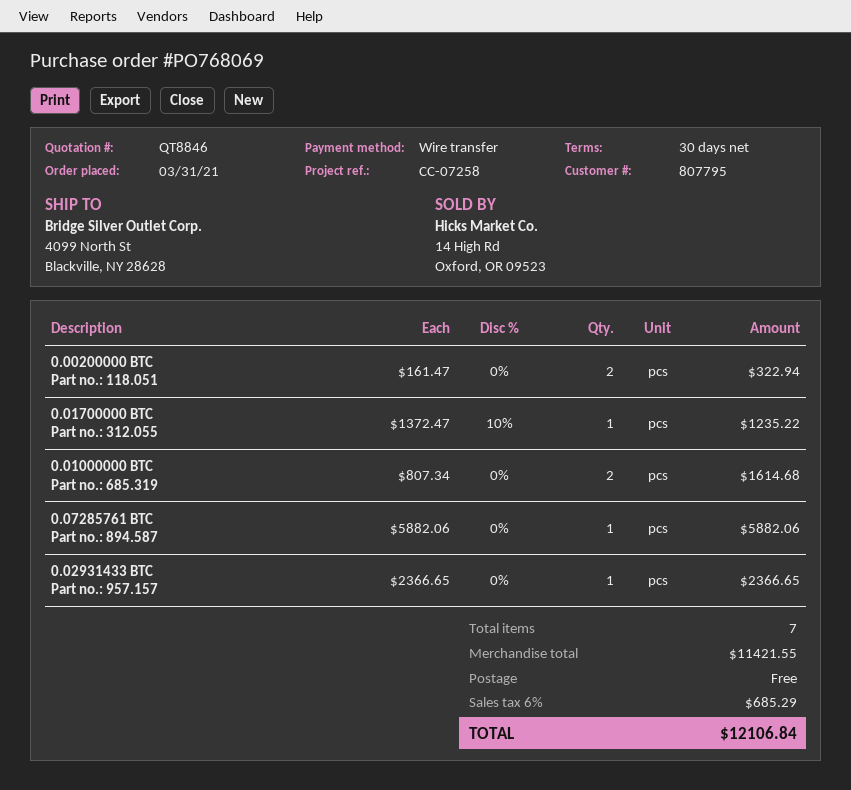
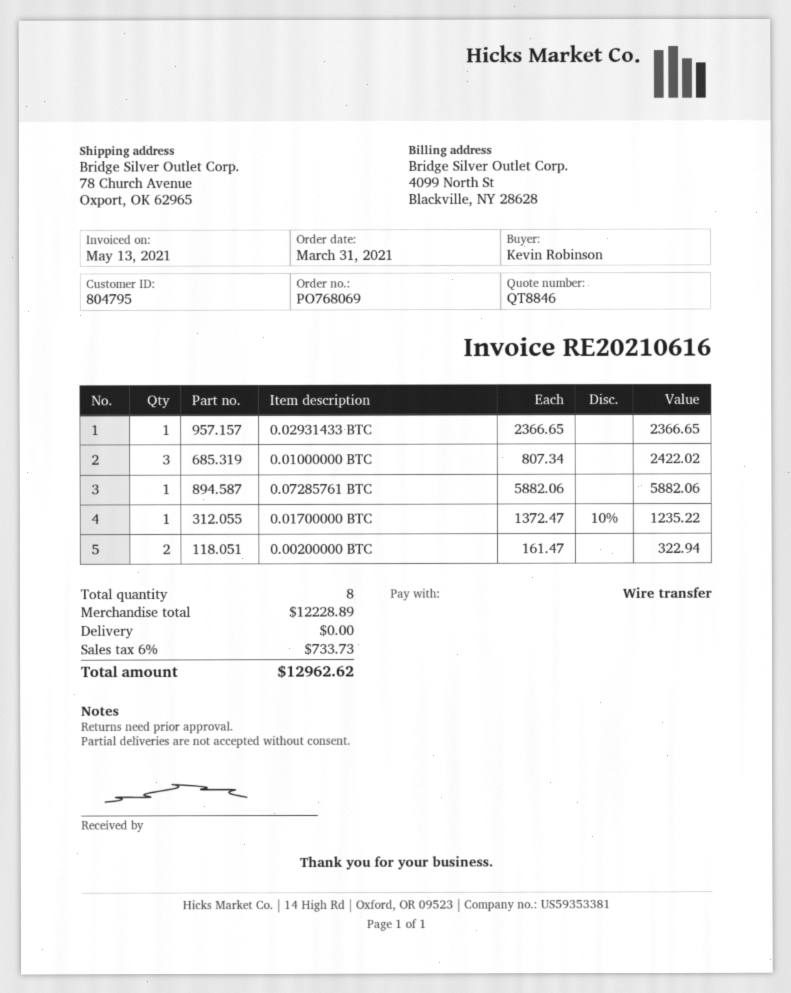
customer number: 807795 -> 804795
ship to: 4099 North St, Blackville, NY 28628 -> 78 Church Avenue, Oxport, OK 62965
0.01000000 BTC: 2 x 807.34 = 1614.68 -> 3 x 807.34 = 2422.02
total quantity: 7 -> 8
subtotal: 11421.55 -> 12228.89
tax: 6% = 685.29 -> 6% = 733.73
total: 12106.84 -> 12962.62

